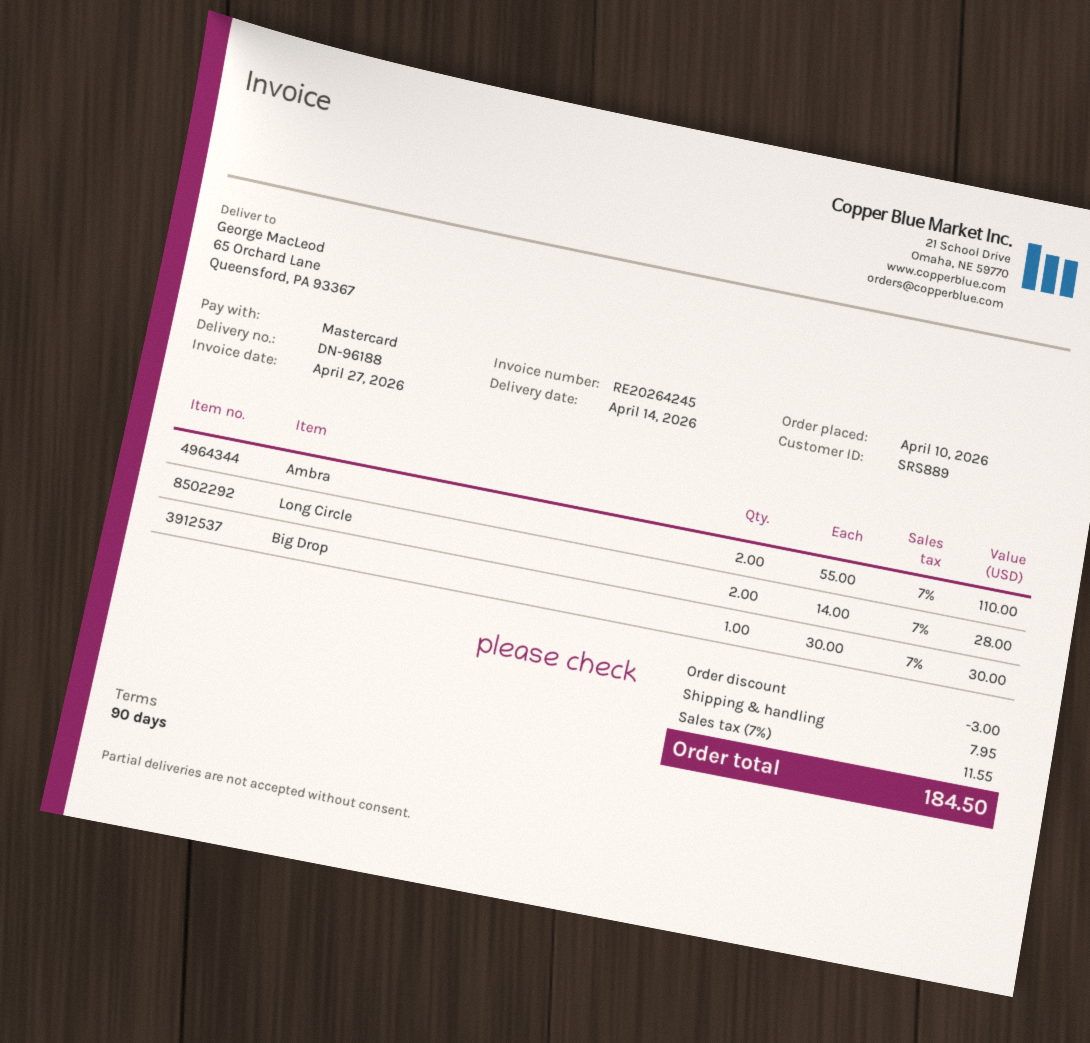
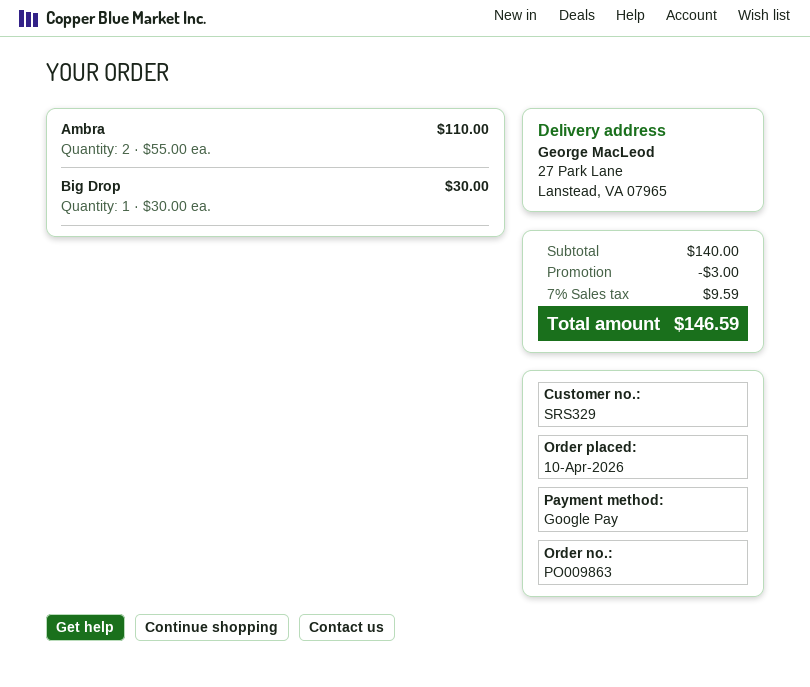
customer number: SRS889 -> SRS329
payment method: Mastercard -> Google Pay
ship to: 65 Orchard Lane, Queensford, PA 93367 -> 27 Park Lane, Lanstead, VA 07965
Long Circle: 2 x 14.00 = 28.00 -> none
shipping: 7.95 -> none
tax: 7% = 11.55 -> 7% = 9.59
total: 184.50 -> 146.59

